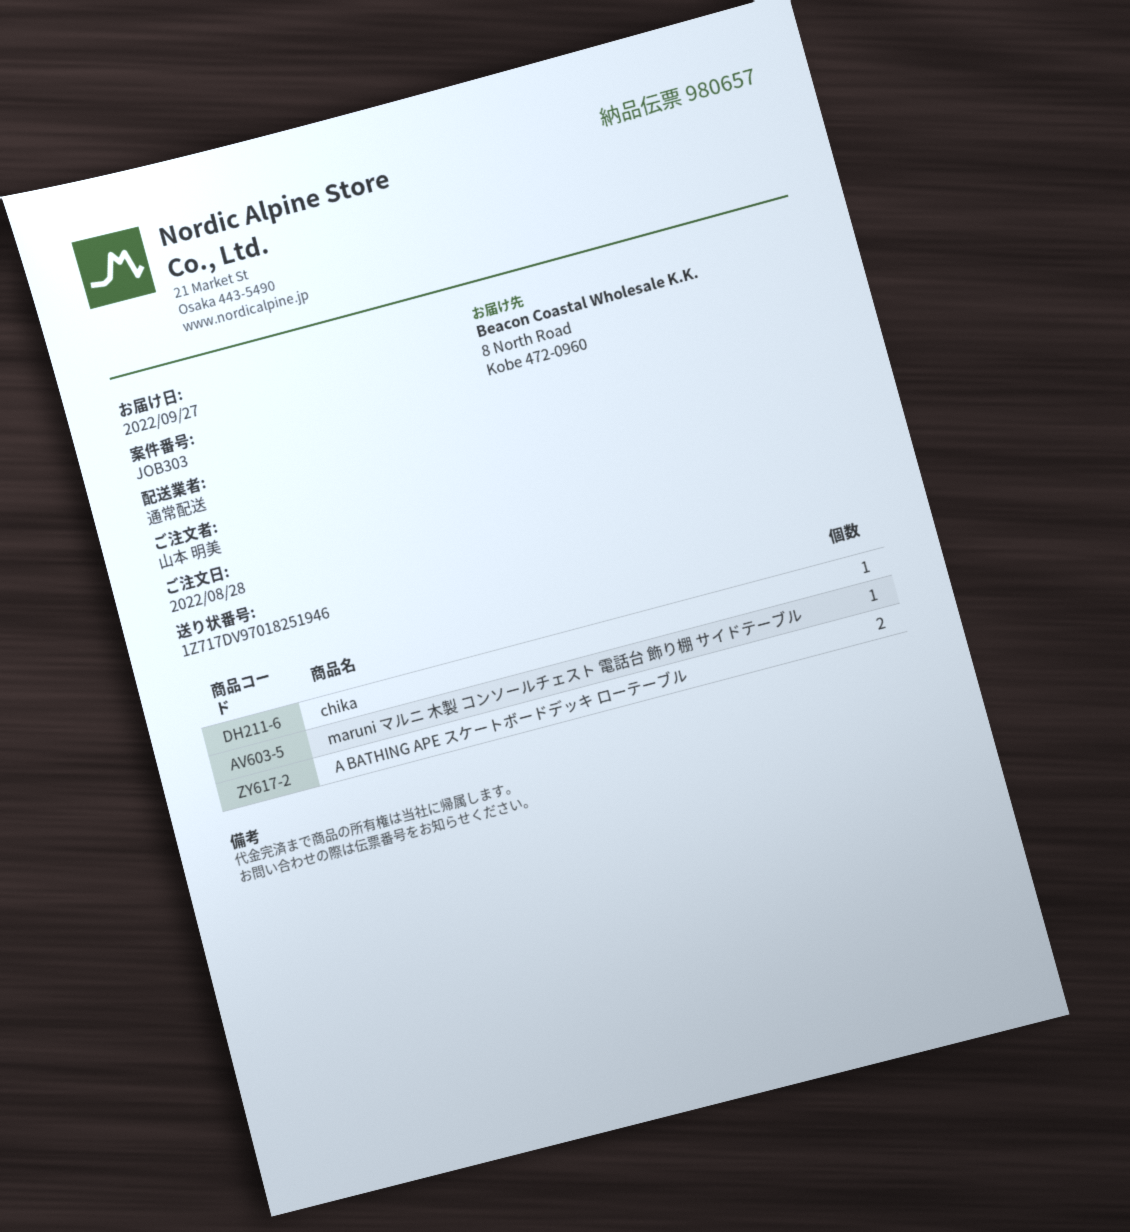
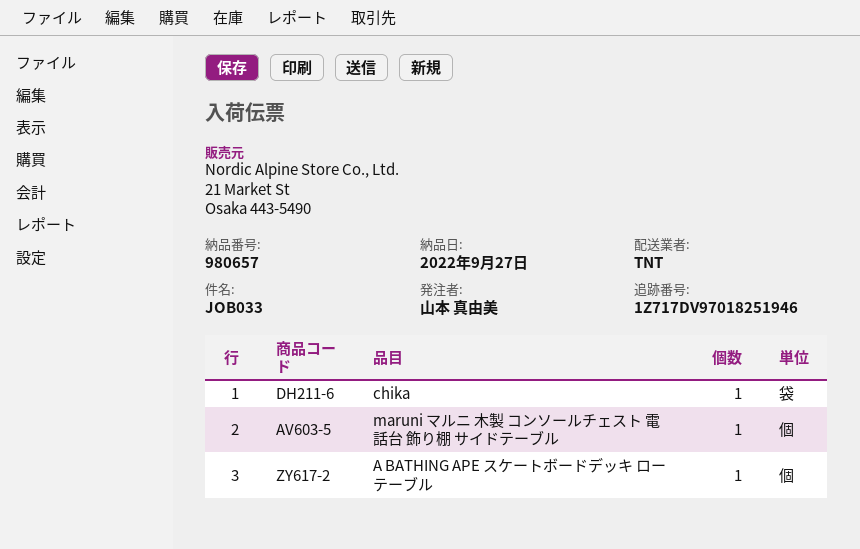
reference: JOB303 -> JOB033
ordered by: 山本 明美 -> 山本 真由美
shipping method: standard -> TNT
A BATHING APE スケートボードデッキ ローテーブル: 2 -> 1

